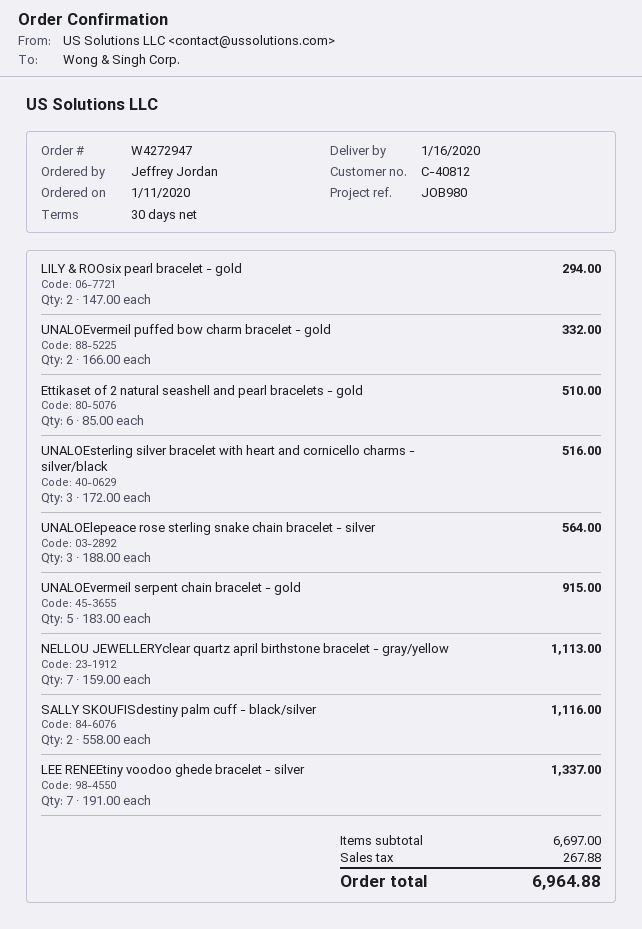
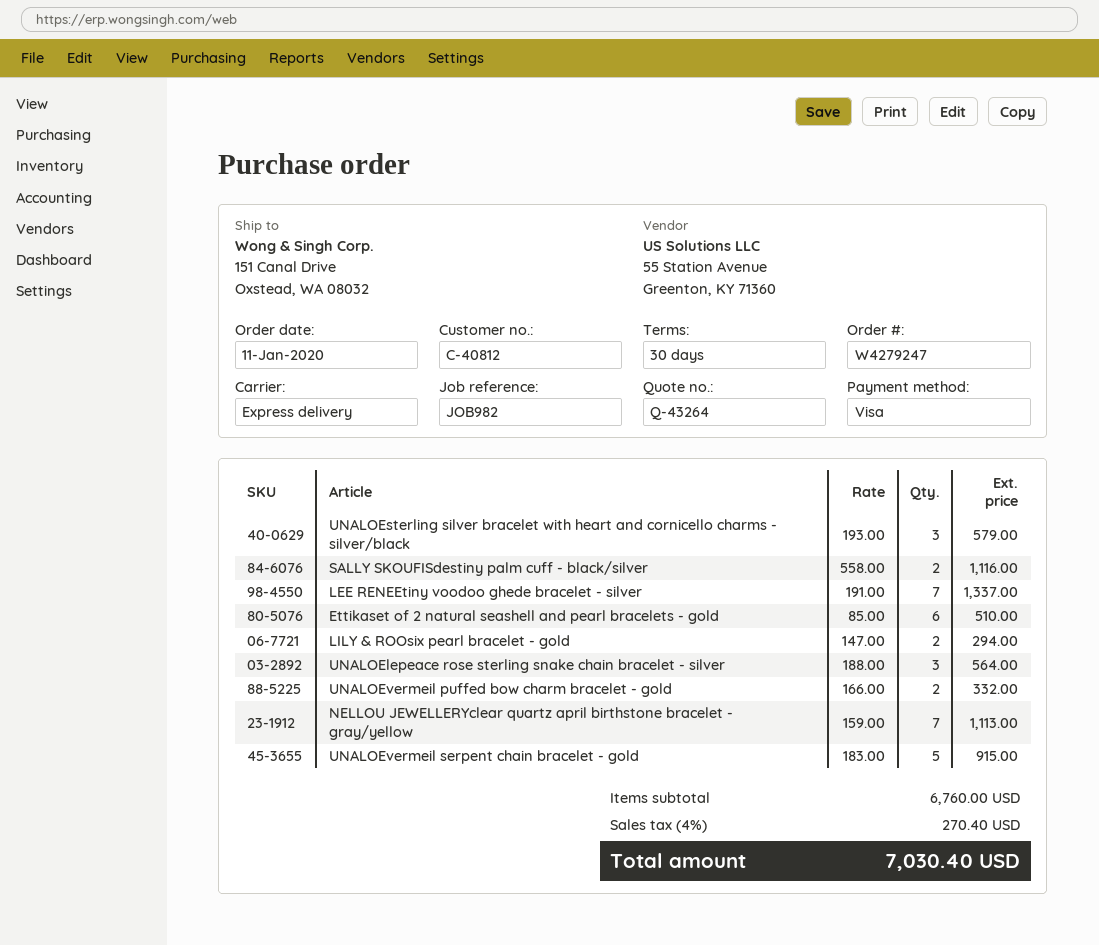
order number: W4272947 -> W4279247
reference: JOB980 -> JOB982
UNALOEsterling silver bracelet with heart and cornicello charms - silver/black: 3 x 172.00 = 516.00 -> 3 x 193.00 = 579.00
subtotal: 6697.00 -> 6760.00
tax: 267.88 -> 270.40
total: 6964.88 -> 7030.40

